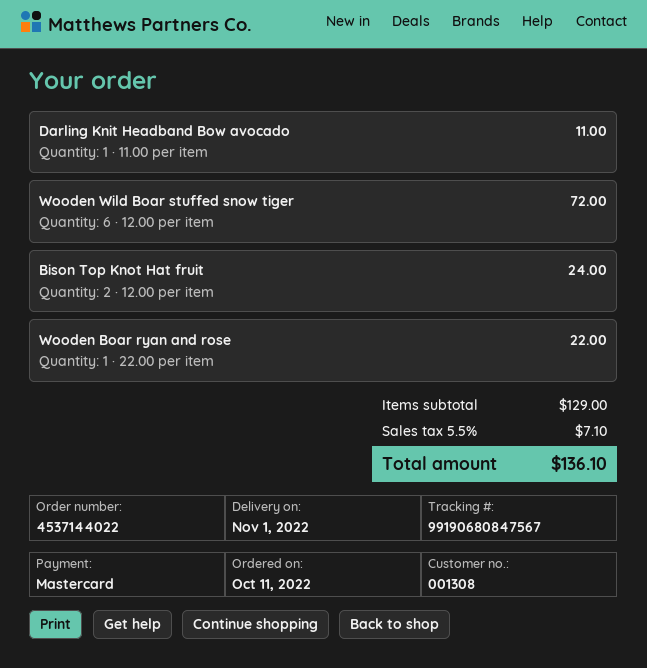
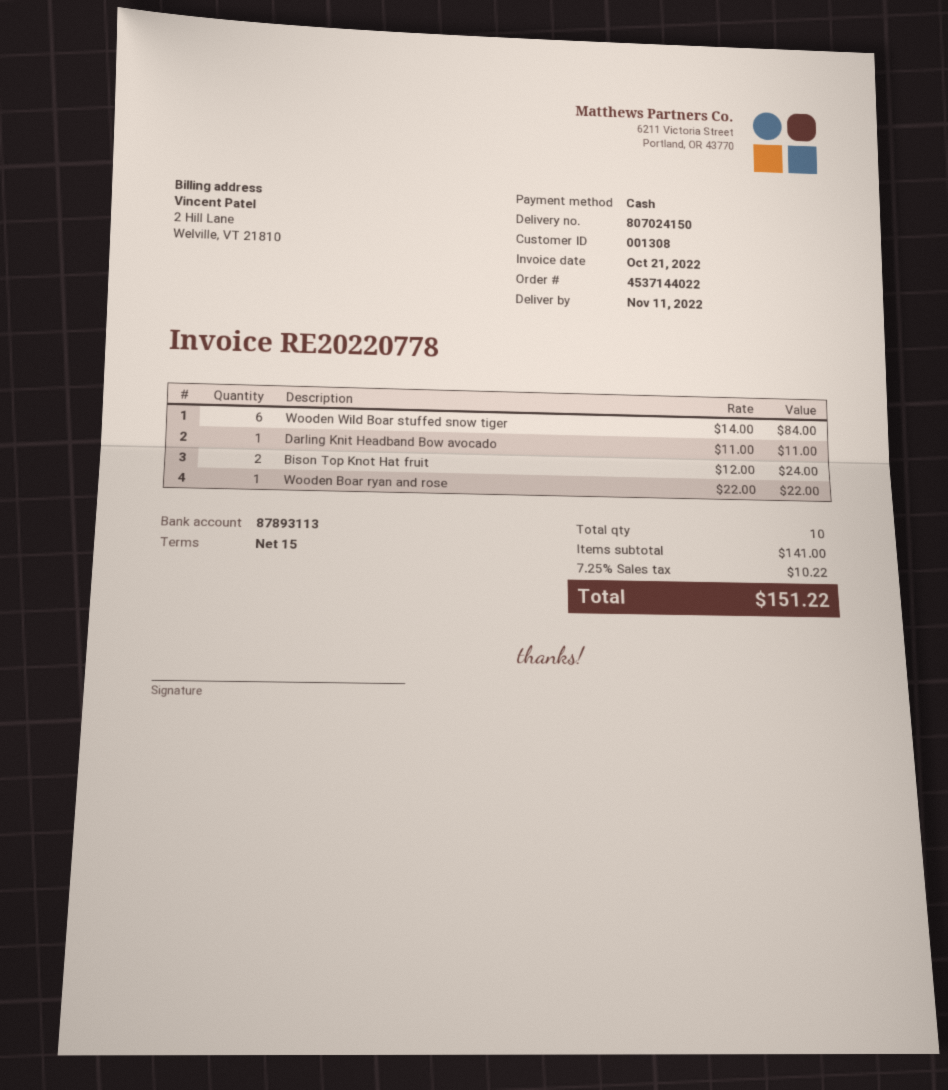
delivery date: 2022-11-01 -> 2022-11-11
payment method: Mastercard -> cash
Wooden Wild Boar stuffed snow tiger: 6 x 12.00 = 72.00 -> 6 x 14.00 = 84.00
subtotal: 129.00 -> 141.00
tax: 5.5% = 7.10 -> 7.25% = 10.22
total: 136.10 -> 151.22

